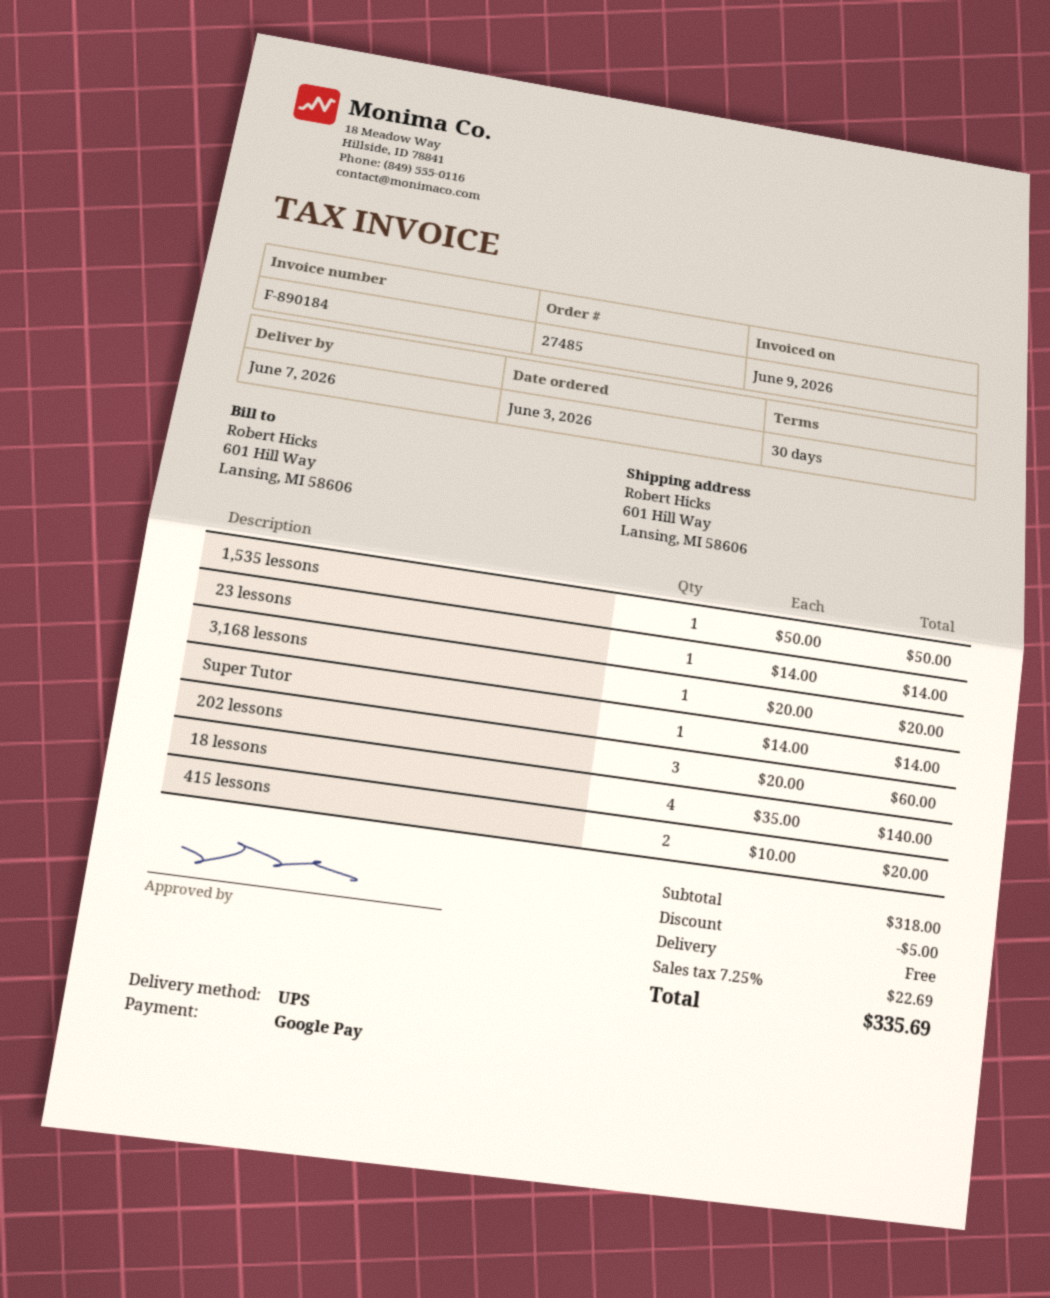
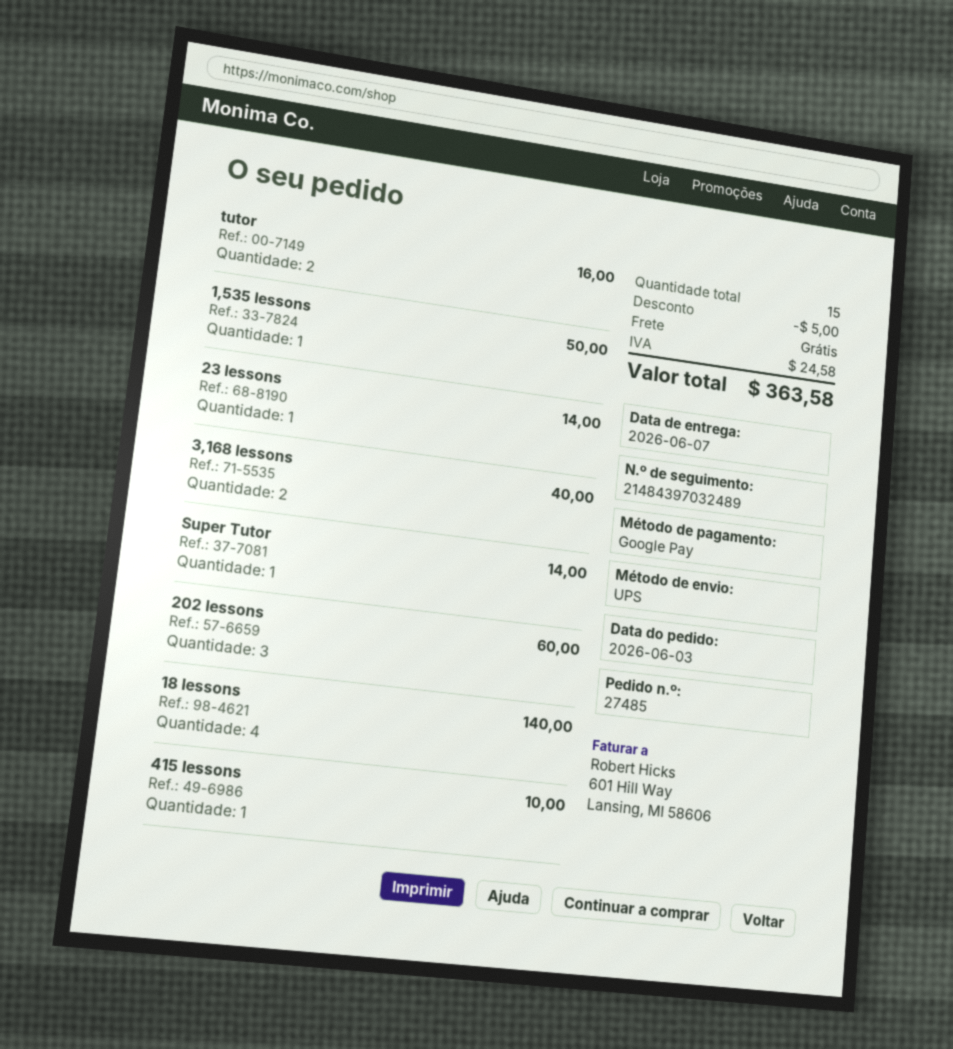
3,168 lessons: 1 for 20.00 -> 2 for 40.00
415 lessons: 2 for 20.00 -> 1 for 10.00
tutor: none -> 2 for 16.00
tax: 22.69 -> 24.58
total: 335.69 -> 363.58

